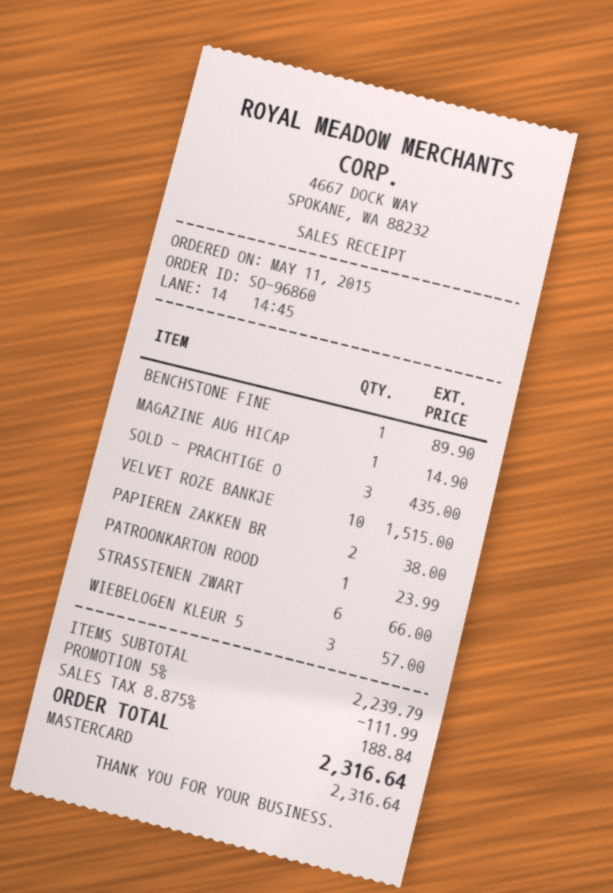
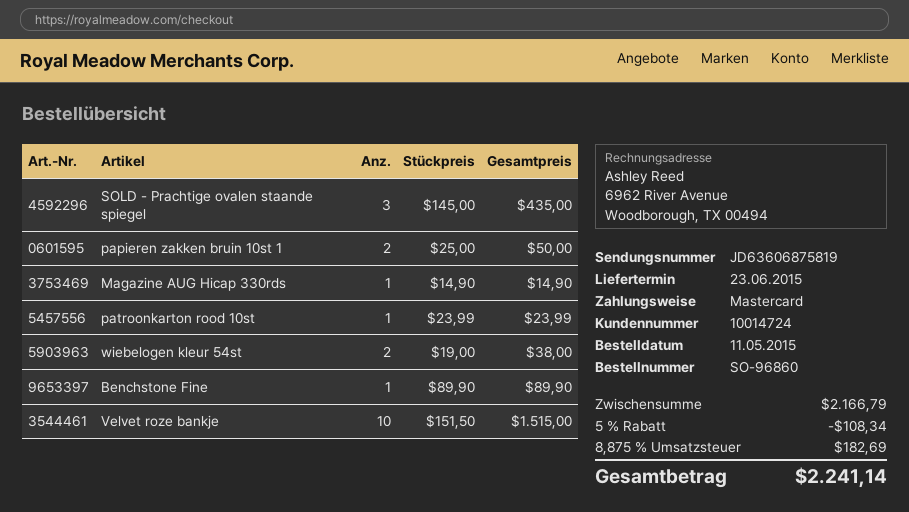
PAPIEREN ZAKKEN BR: 2 for 38.00 -> 2 for 50.00
STRASSTENEN ZWART: 6 for 66.00 -> none
WIEBELOGEN KLEUR 5: 3 for 57.00 -> 2 for 38.00
subtotal: 2239.79 -> 2166.79
discount: 5% = 111.99 -> 5% = 108.34
tax: 8.875% = 188.84 -> 8.875% = 182.69
total: 2316.64 -> 2241.14

